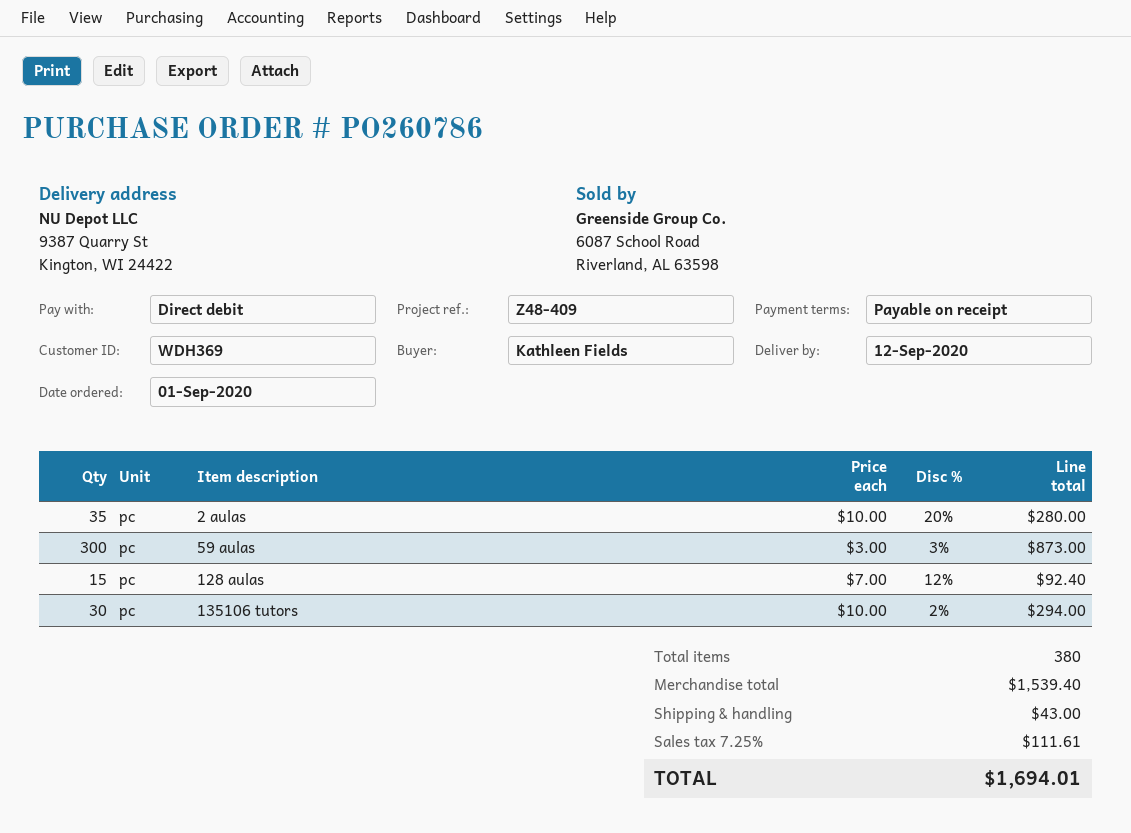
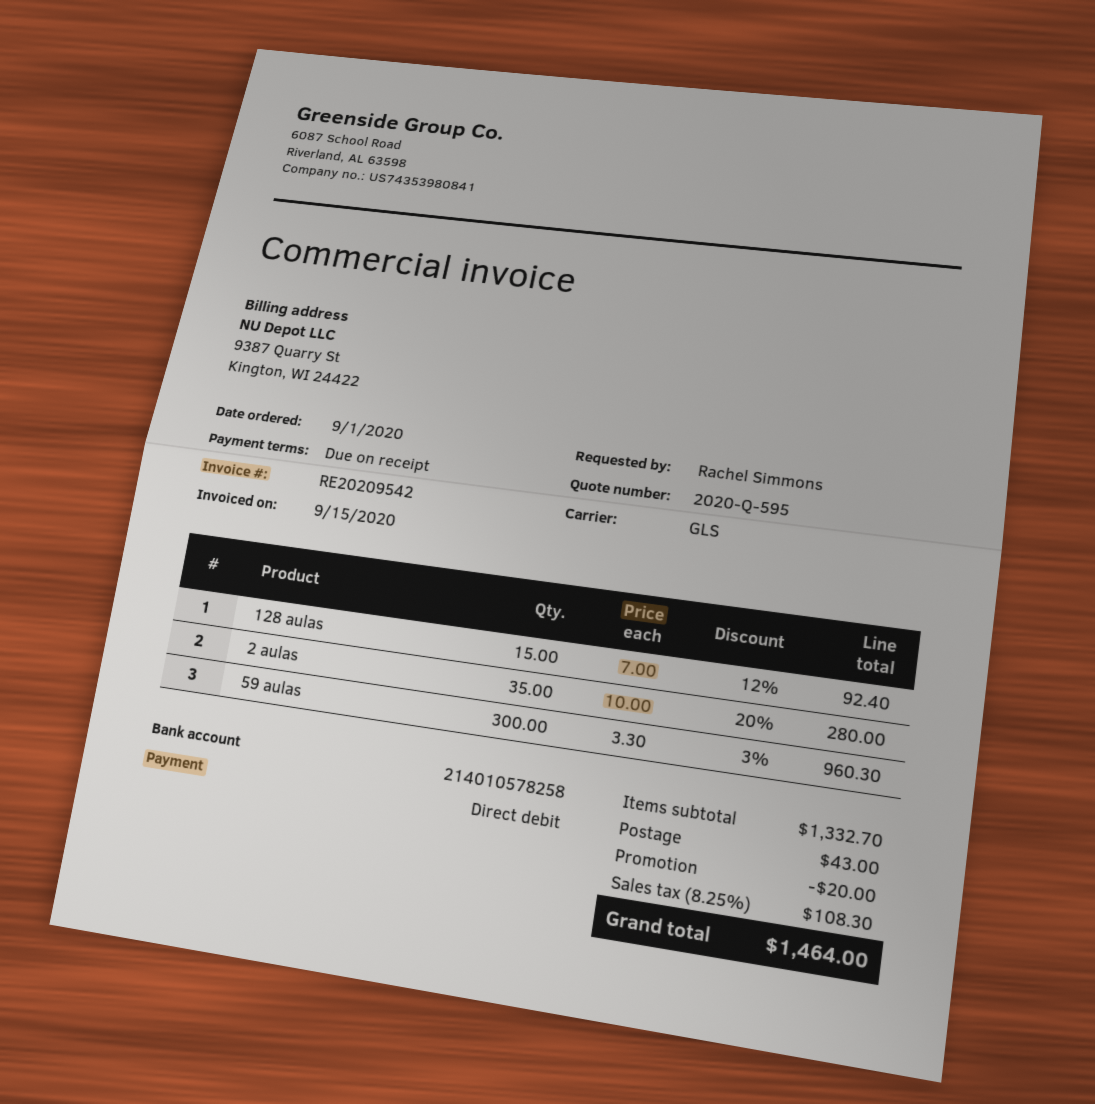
ordered by: Kathleen Fields -> Rachel Simmons
59 aulas: 300 x 3.00 - 3% = 873.00 -> 300 x 3.30 - 3% = 960.30
135106 tutors: 30 x 10.00 - 2% = 294.00 -> none
subtotal: 1539.40 -> 1332.70
discount: none -> 20.00
tax: 7.25% = 111.61 -> 8.25% = 108.30
total: 1694.01 -> 1464.00

